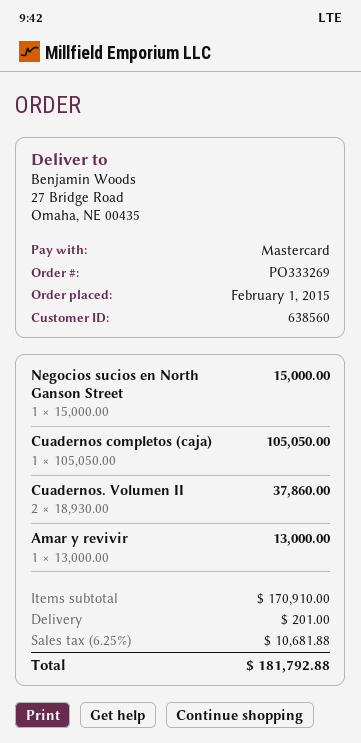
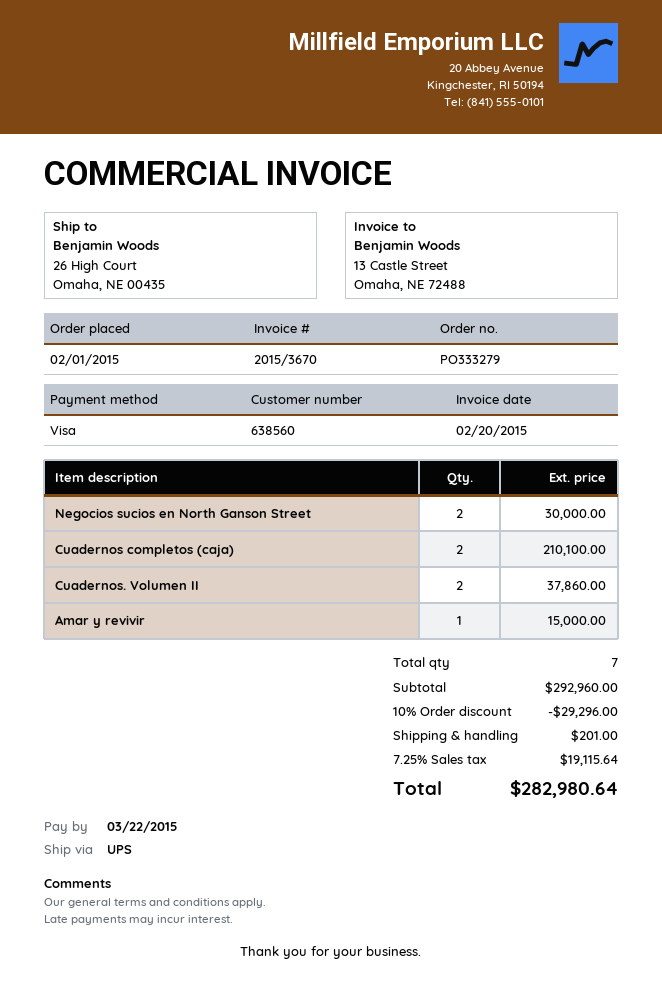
order number: PO333269 -> PO333279
payment method: Mastercard -> Visa
ship to: 27 Bridge Road, Omaha, NE 00435 -> 26 High Court, Omaha, NE 00435
Negocios sucios en North Ganson Street: 1 for 15000.00 -> 2 for 30000.00
Cuadernos completos (caja): 1 for 105050.00 -> 2 for 210100.00
Amar y revivir: 1 for 13000.00 -> 1 for 15000.00
subtotal: 170910.00 -> 292960.00
discount: none -> 10% = 29296.00
tax: 6.25% = 10681.88 -> 7.25% = 19115.64
total: 181792.88 -> 282980.64

